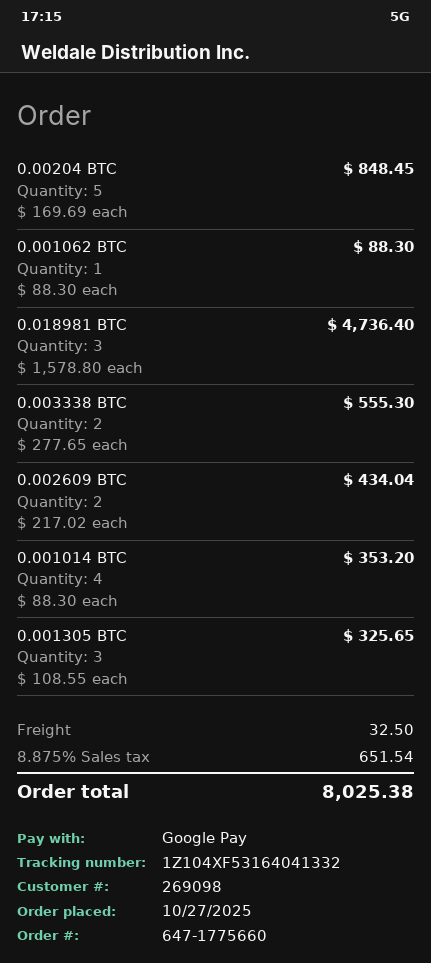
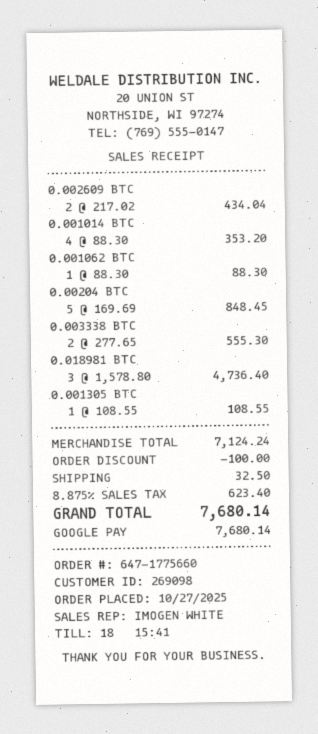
0.001305 BTC: 3 x 108.55 = 325.65 -> 1 x 108.55 = 108.55
discount: none -> 100.00
tax: 8.875% = 651.54 -> 8.875% = 623.40
total: 8025.38 -> 7680.14

